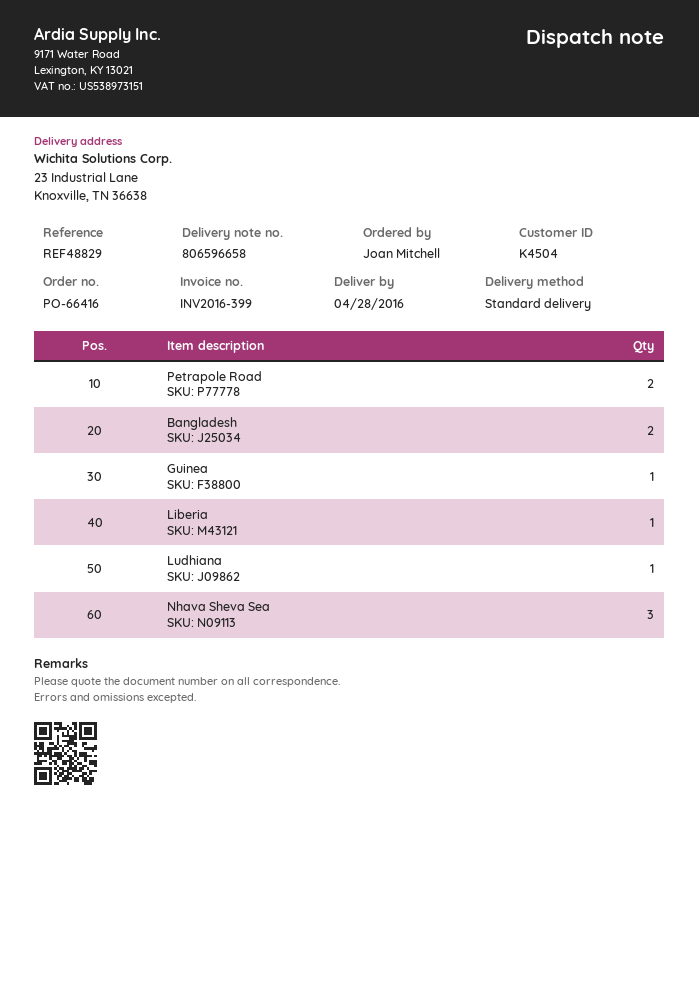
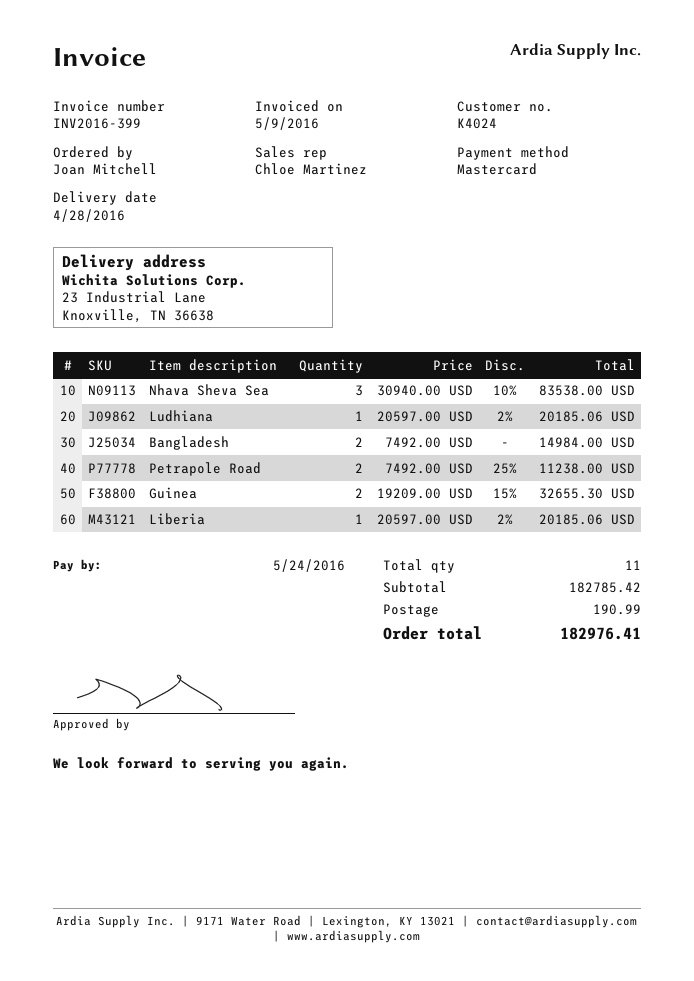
customer number: K4504 -> K4024
Guinea: 1 -> 2

